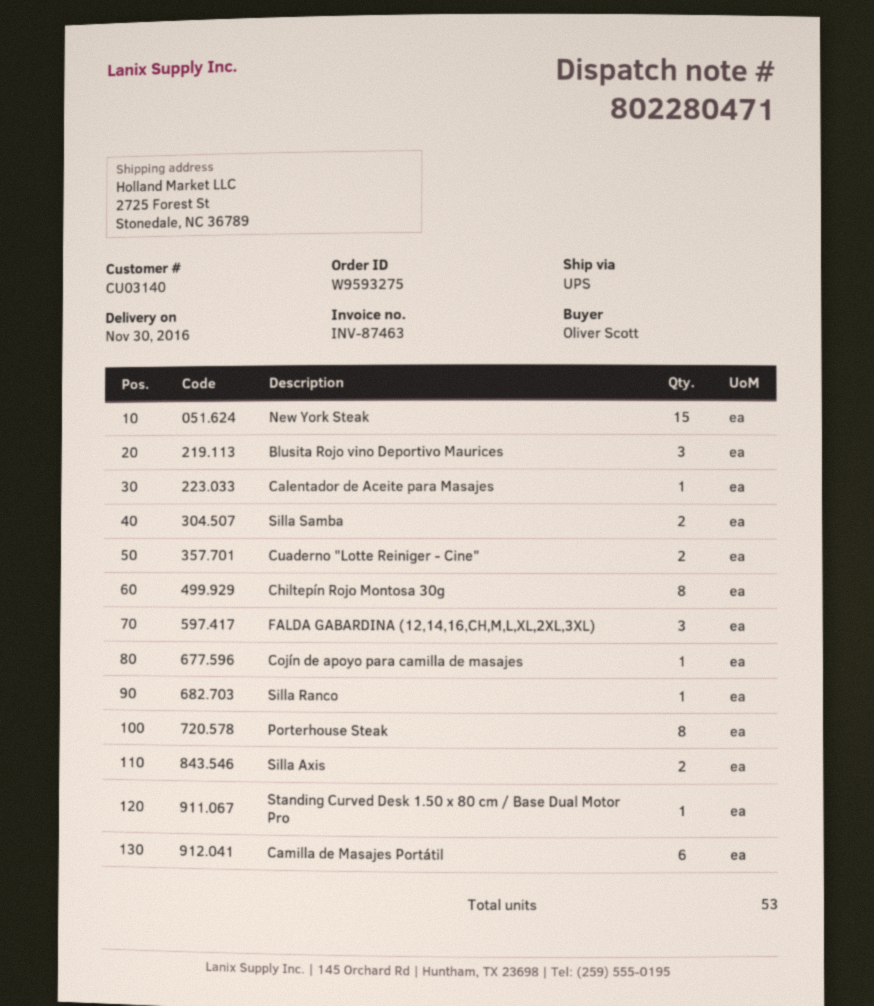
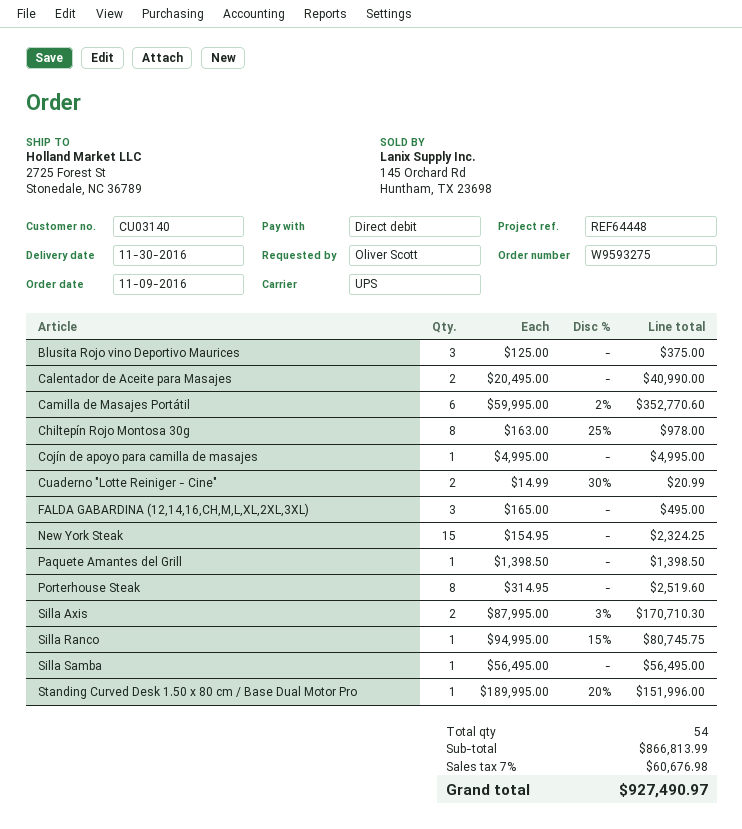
Calentador de Aceite para Masajes: 1 -> 2
Silla Samba: 2 -> 1
Paquete Amantes del Grill: none -> 1
total quantity: 53 -> 54

